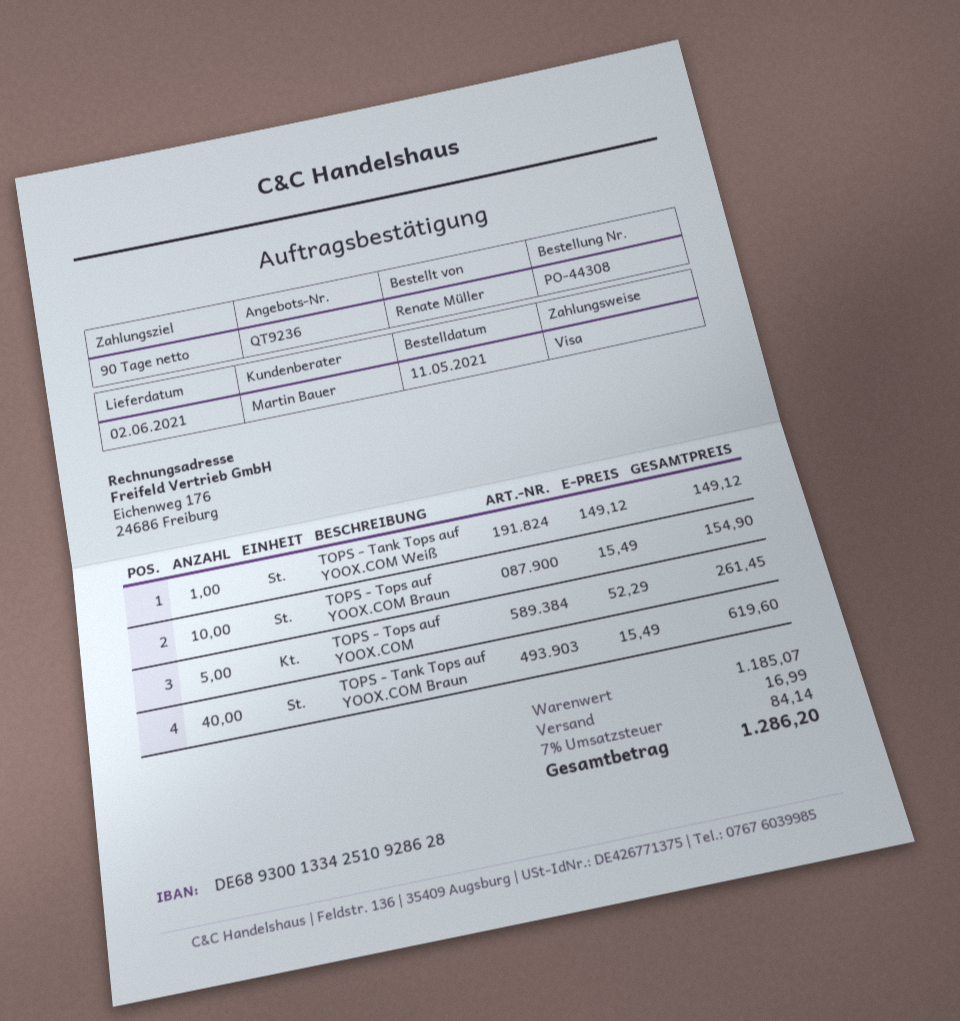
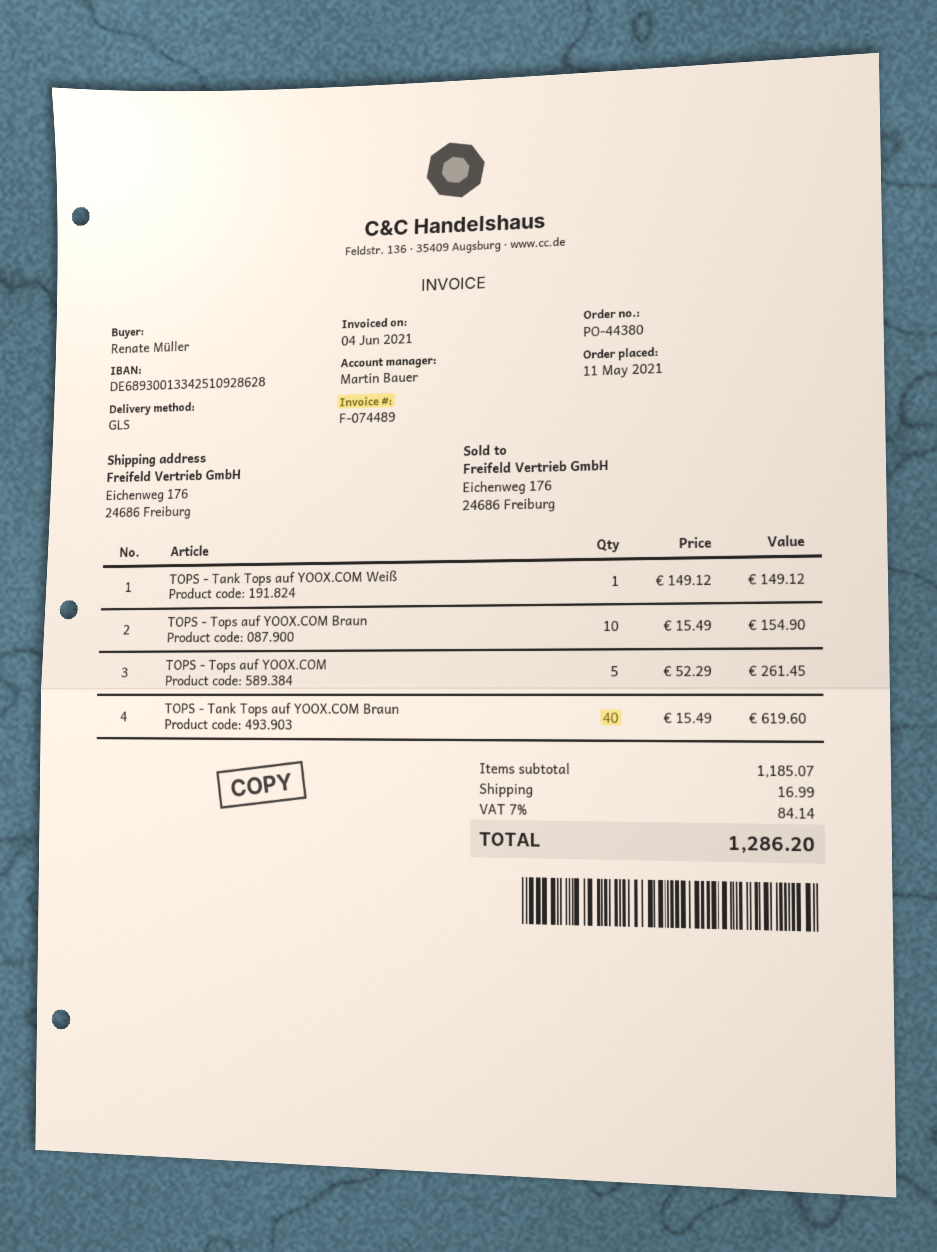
order number: PO-44308 -> PO-44380

